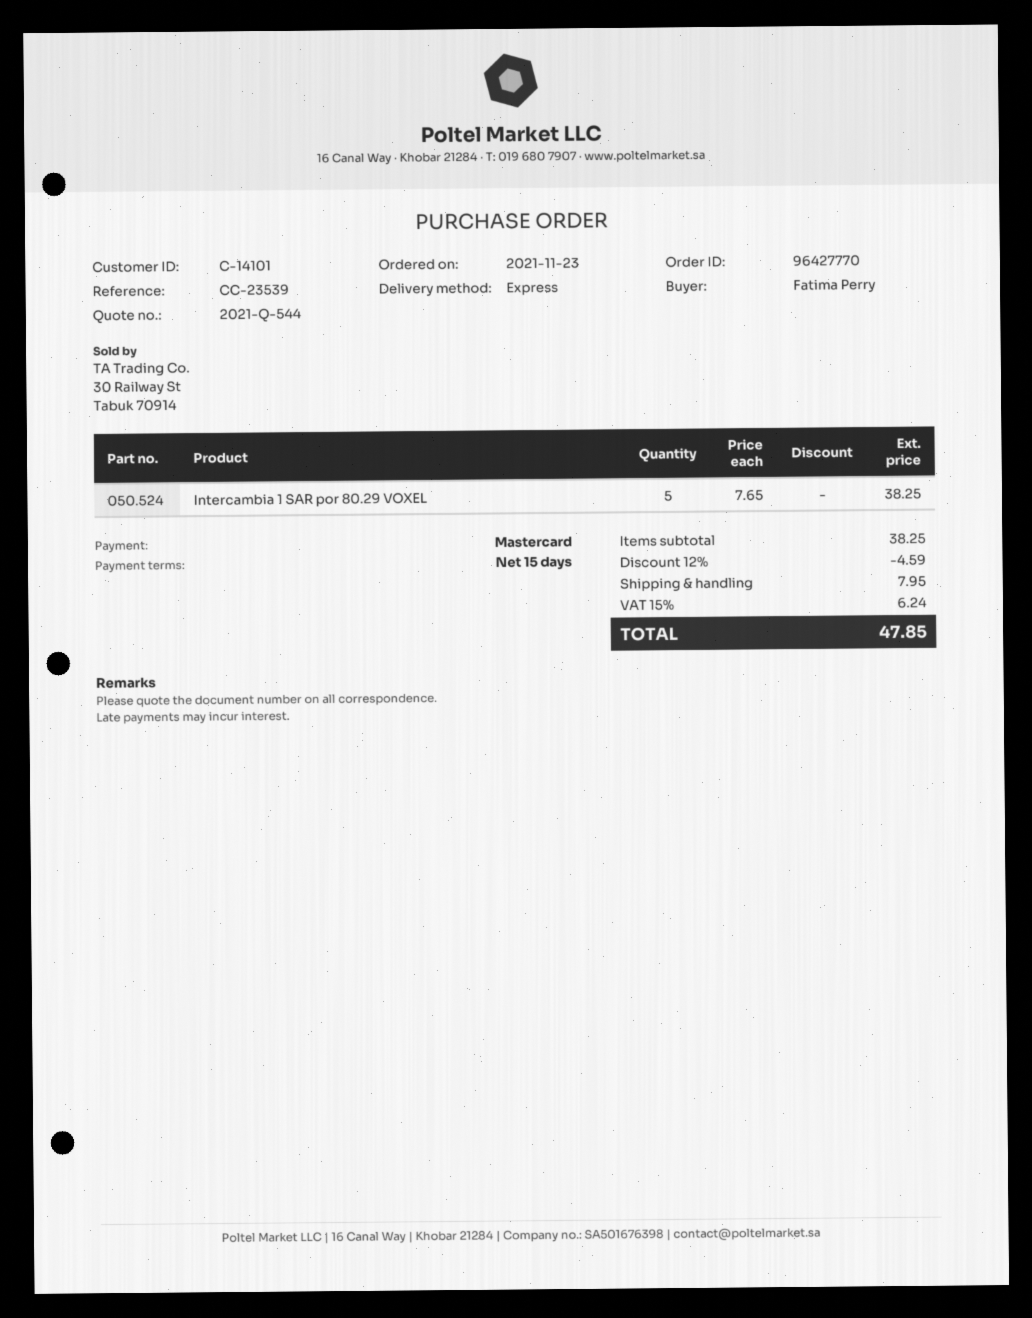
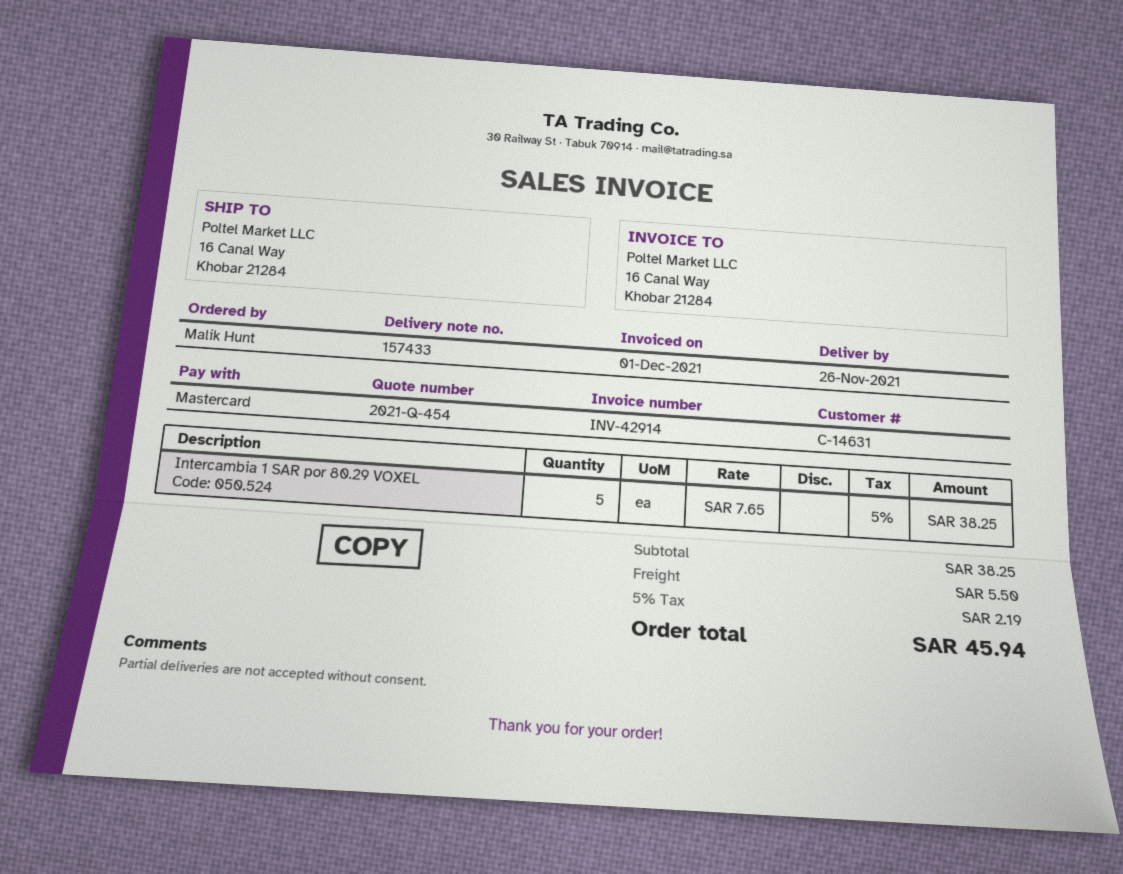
quote number: 2021-Q-544 -> 2021-Q-454
customer number: C-14101 -> C-14631
ordered by: Fatima Perry -> Malik Hunt
discount: 12% = 4.59 -> none
shipping: 7.95 -> 5.50
tax: 15% = 6.24 -> 5% = 2.19
total: 47.85 -> 45.94

